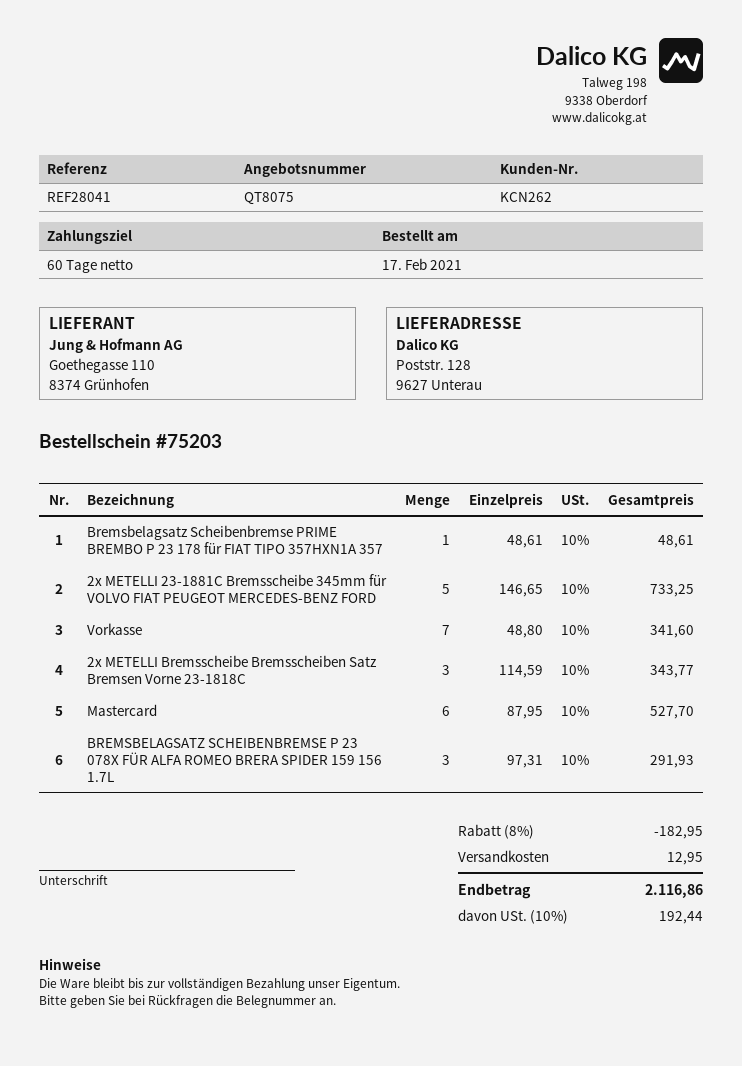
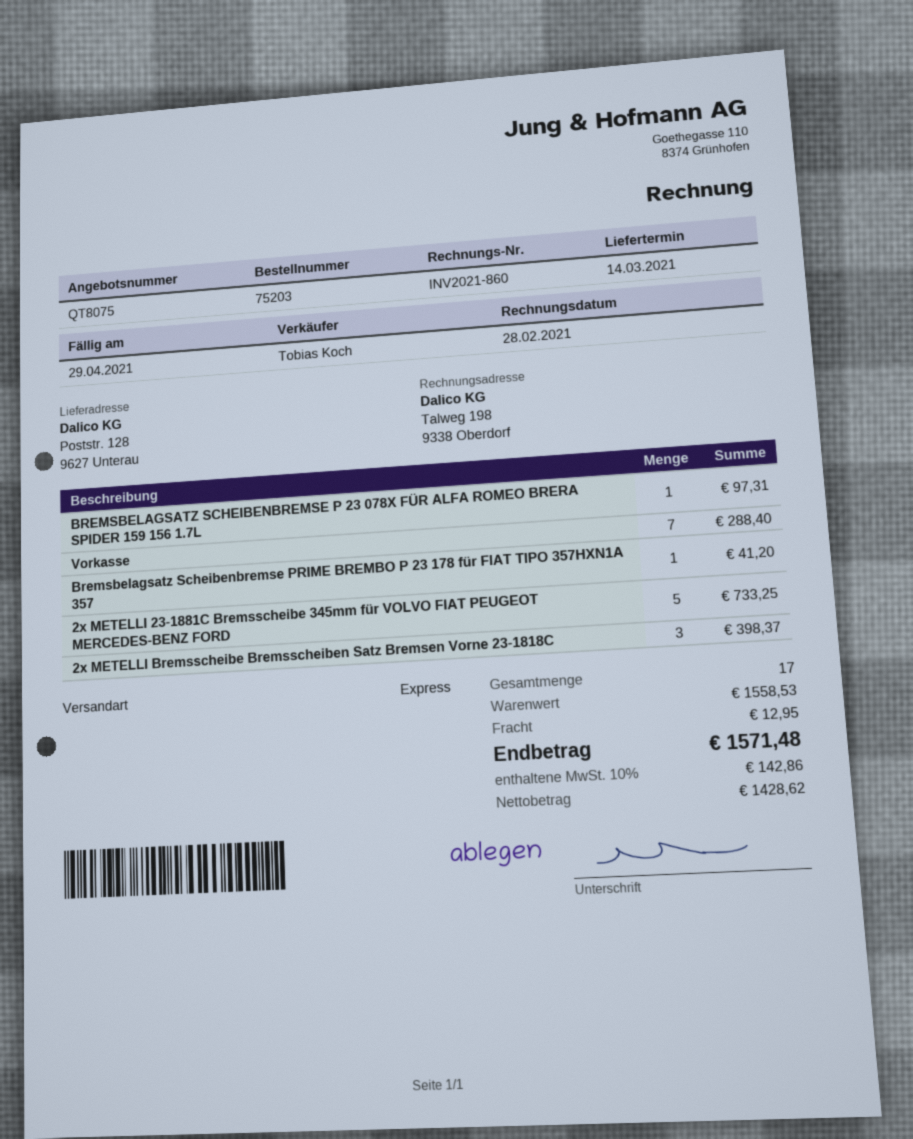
Bremsbelagsatz Scheibenbremse PRIME BREMBO P 23 178 für FIAT TIPO 357HXN1A 357: 1 for 48.61 -> 1 for 41.20
Vorkasse: 7 for 341.60 -> 7 for 288.40
2x METELLI Bremsscheibe Bremsscheiben Satz Bremsen Vorne 23-1818C: 3 for 343.77 -> 3 for 398.37
Mastercard: 6 for 527.70 -> none
BREMSBELAGSATZ SCHEIBENBREMSE P 23 078X FÜR ALFA ROMEO BRERA SPIDER 159 156 1.7L: 3 for 291.93 -> 1 for 97.31
discount: 8% = 182.95 -> none
tax: 10% = 192.44 -> 10% = 142.86
total: 2116.86 -> 1571.48

